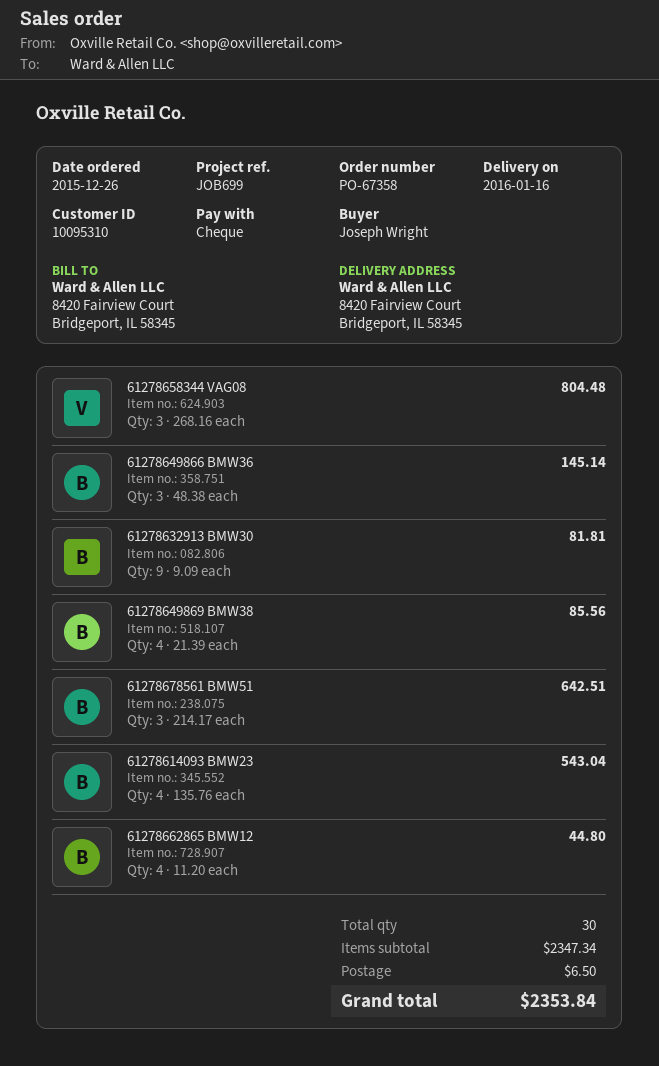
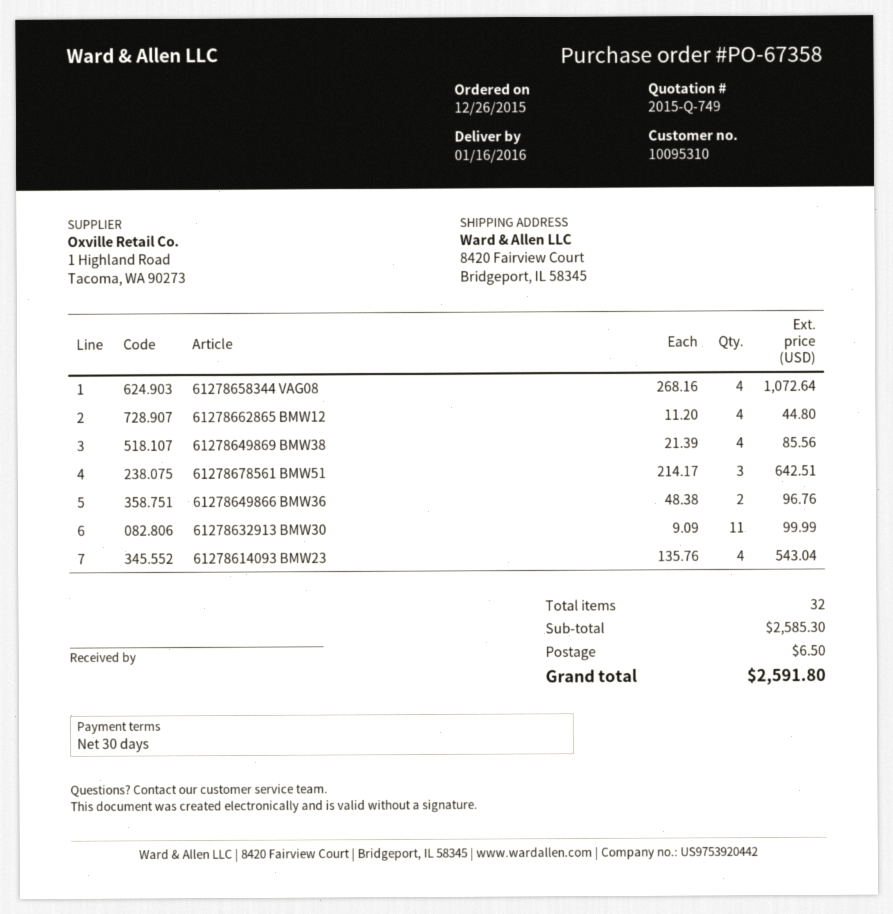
61278658344 VAG08: 3 x 268.16 = 804.48 -> 4 x 268.16 = 1072.64
61278649866 BMW36: 3 x 48.38 = 145.14 -> 2 x 48.38 = 96.76
61278632913 BMW30: 9 x 9.09 = 81.81 -> 11 x 9.09 = 99.99
total quantity: 30 -> 32
subtotal: 2347.34 -> 2585.30
total: 2353.84 -> 2591.80

